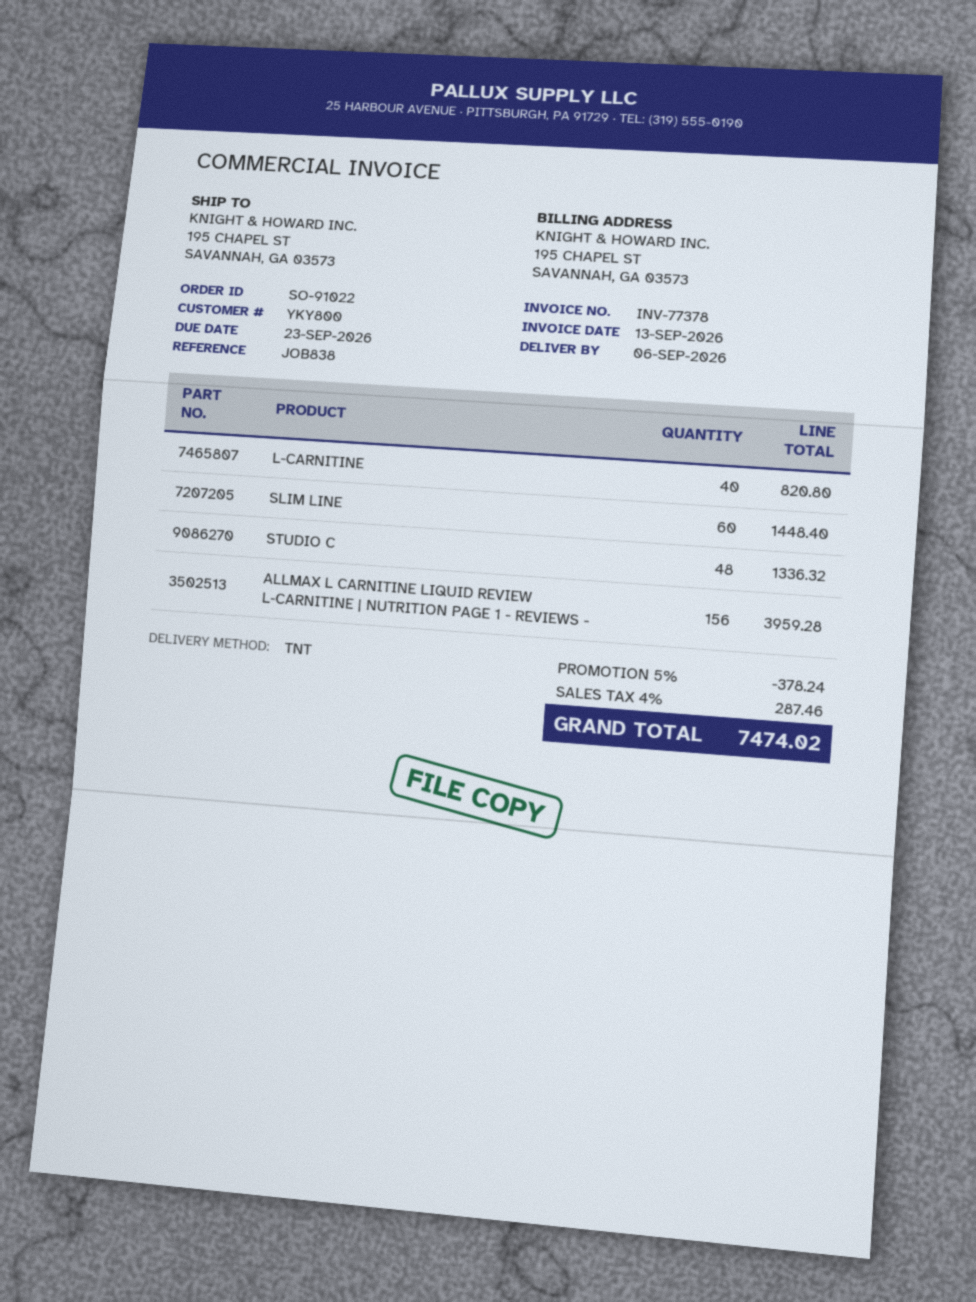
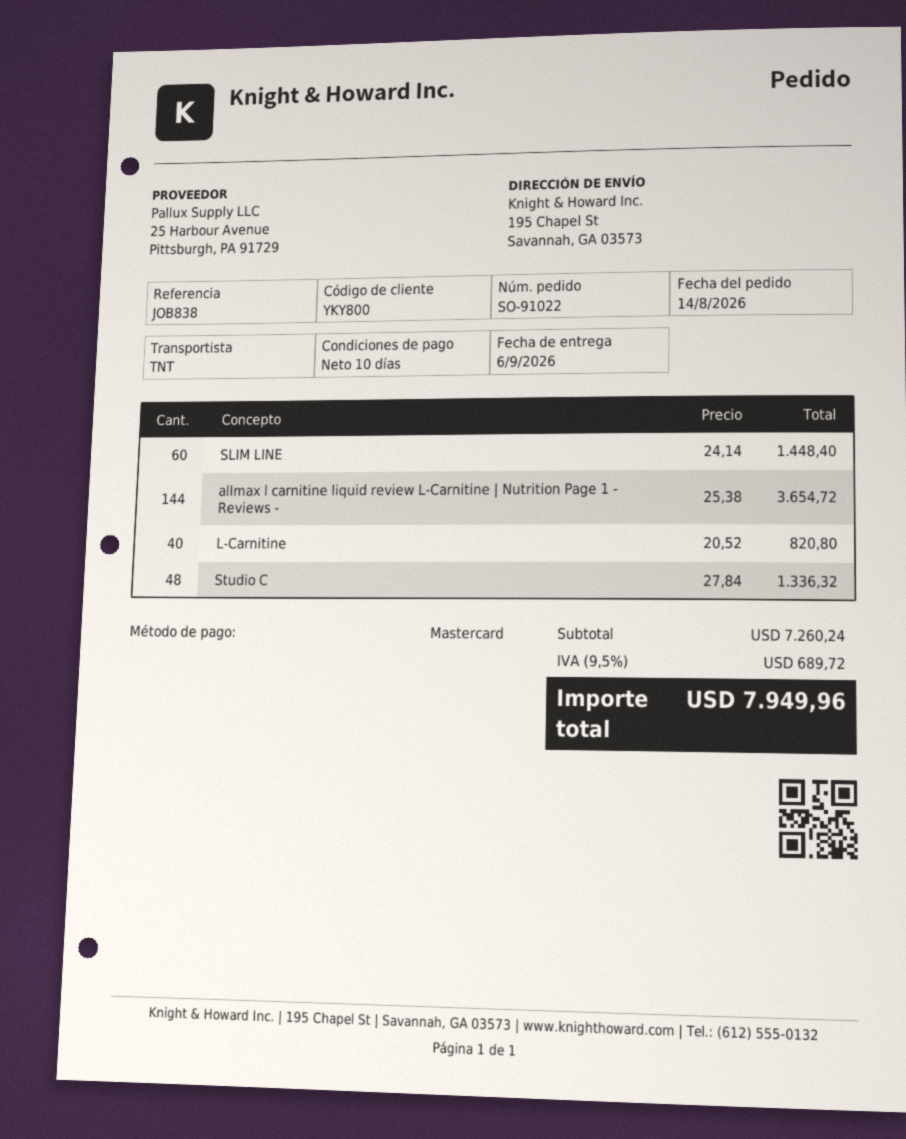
ALLMAX L CARNITINE LIQUID REVIEW L-CARNITINE | NUTRITION PAGE 1 - REVIEWS -: 156 for 3959.28 -> 144 for 3654.72
discount: 5% = 378.24 -> none
tax: 4% = 287.46 -> 9.5% = 689.72
total: 7474.02 -> 7949.96

